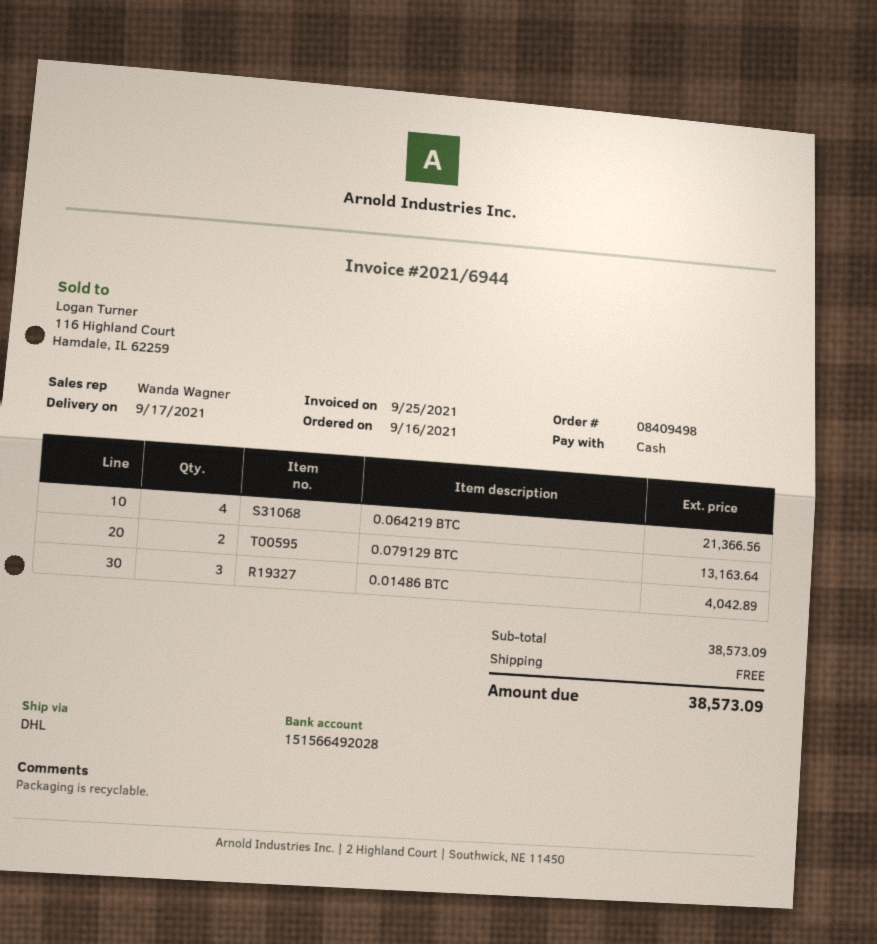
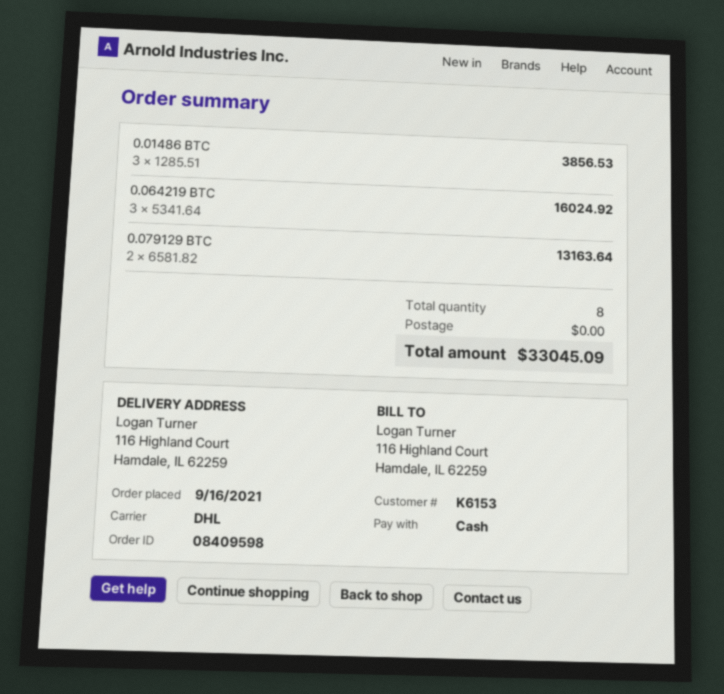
order number: 08409498 -> 08409598
0.064219 BTC: 4 for 21366.56 -> 3 for 16024.92
0.01486 BTC: 3 for 4042.89 -> 3 for 3856.53
total: 38573.09 -> 33045.09

